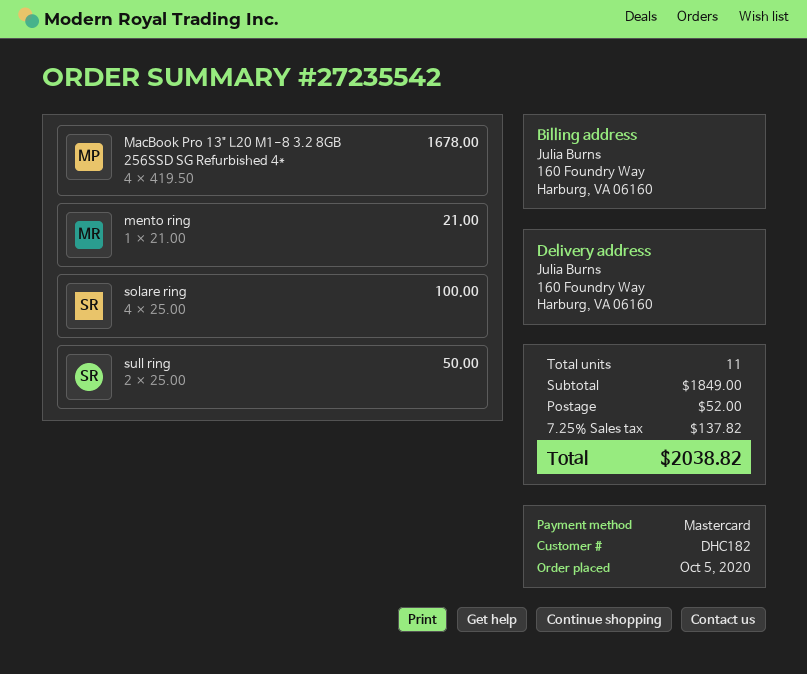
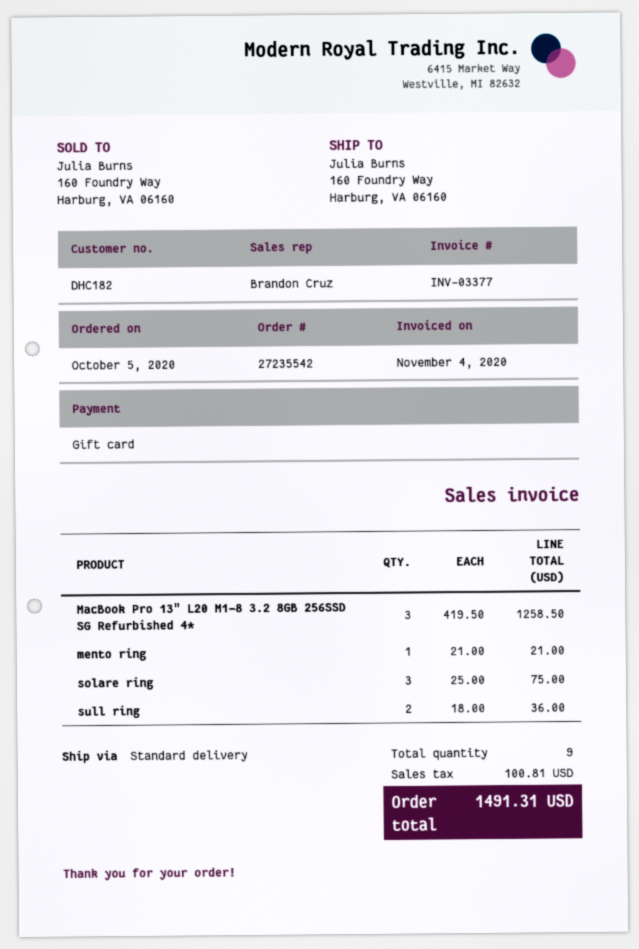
payment method: Mastercard -> gift card
MacBook Pro 13" L20 M1-8 3.2 8GB 256SSD SG Refurbished 4*: 4 x 419.50 = 1678.00 -> 3 x 419.50 = 1258.50
solare ring: 4 x 25.00 = 100.00 -> 3 x 25.00 = 75.00
sull ring: 2 x 25.00 = 50.00 -> 2 x 18.00 = 36.00
total quantity: 11 -> 9
shipping: 52.00 -> none
tax: 137.82 -> 100.81
total: 2038.82 -> 1491.31

